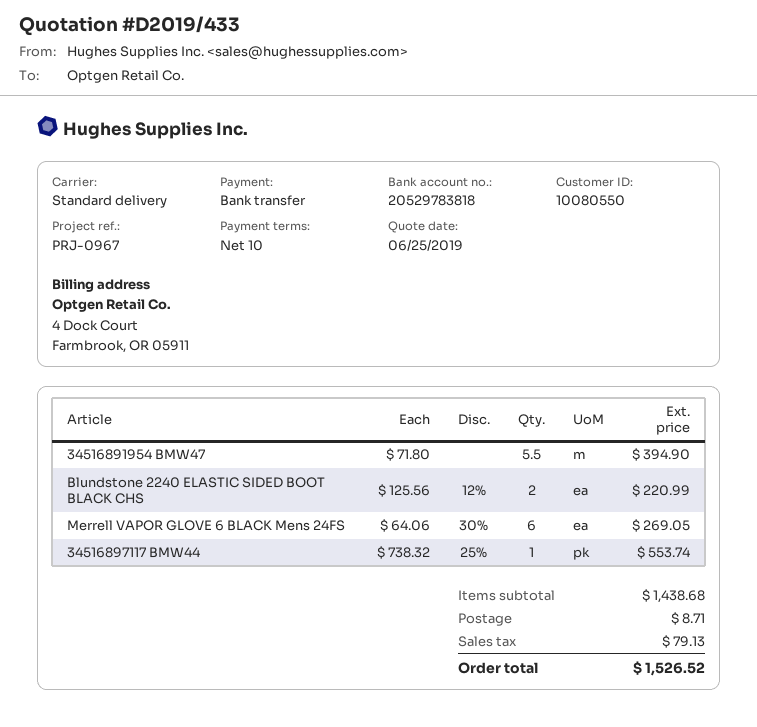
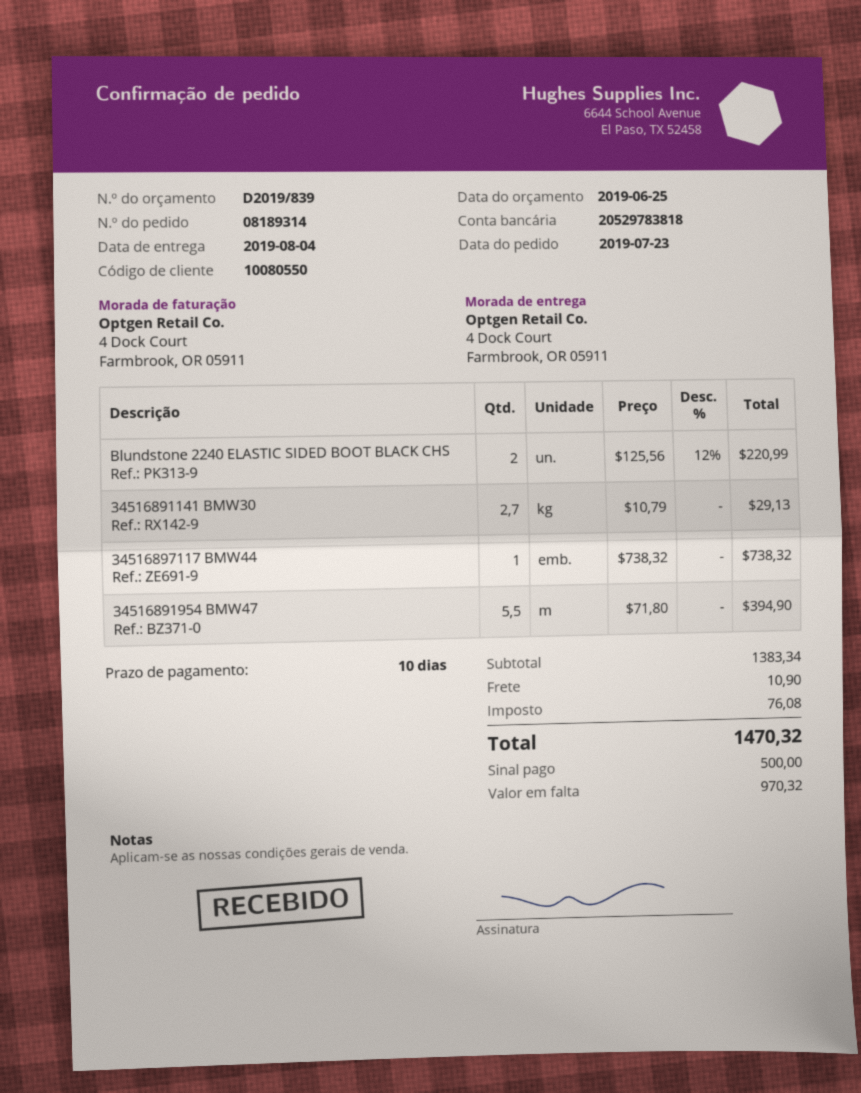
quote number: D2019/433 -> D2019/839
Merrell VAPOR GLOVE 6 BLACK Mens 24FS: 6 x 64.06 - 30% = 269.05 -> none
34516897117 BMW44: 1 x 738.32 - 25% = 553.74 -> 1 x 738.32 = 738.32
34516891141 BMW30: none -> 2.7 x 10.79 = 29.13
subtotal: 1438.68 -> 1383.34
shipping: 8.71 -> 10.90
tax: 79.13 -> 76.08
total: 1526.52 -> 1470.32

